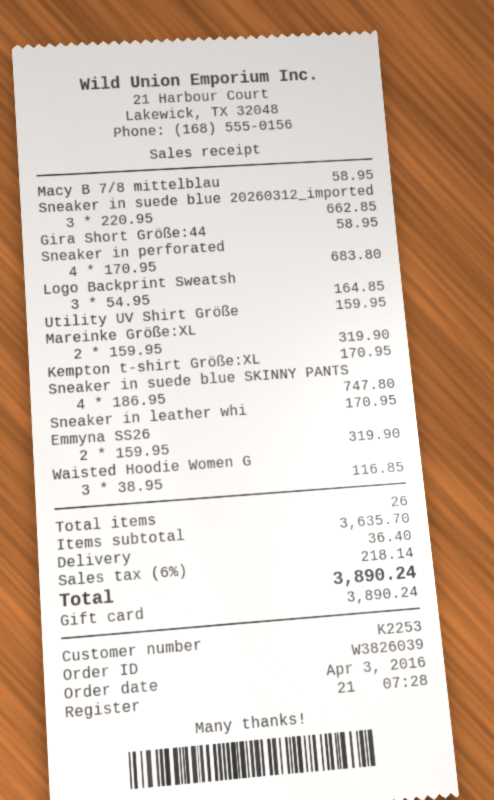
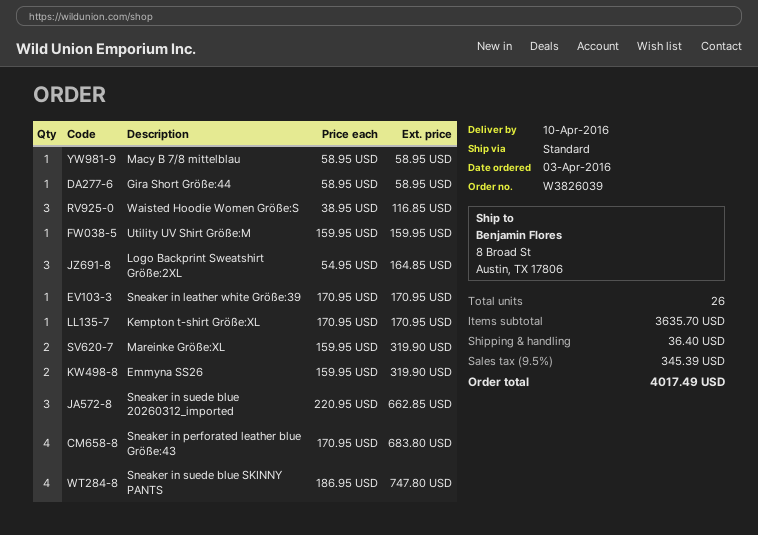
tax: 6% = 218.14 -> 9.5% = 345.39
total: 3890.24 -> 4017.49

